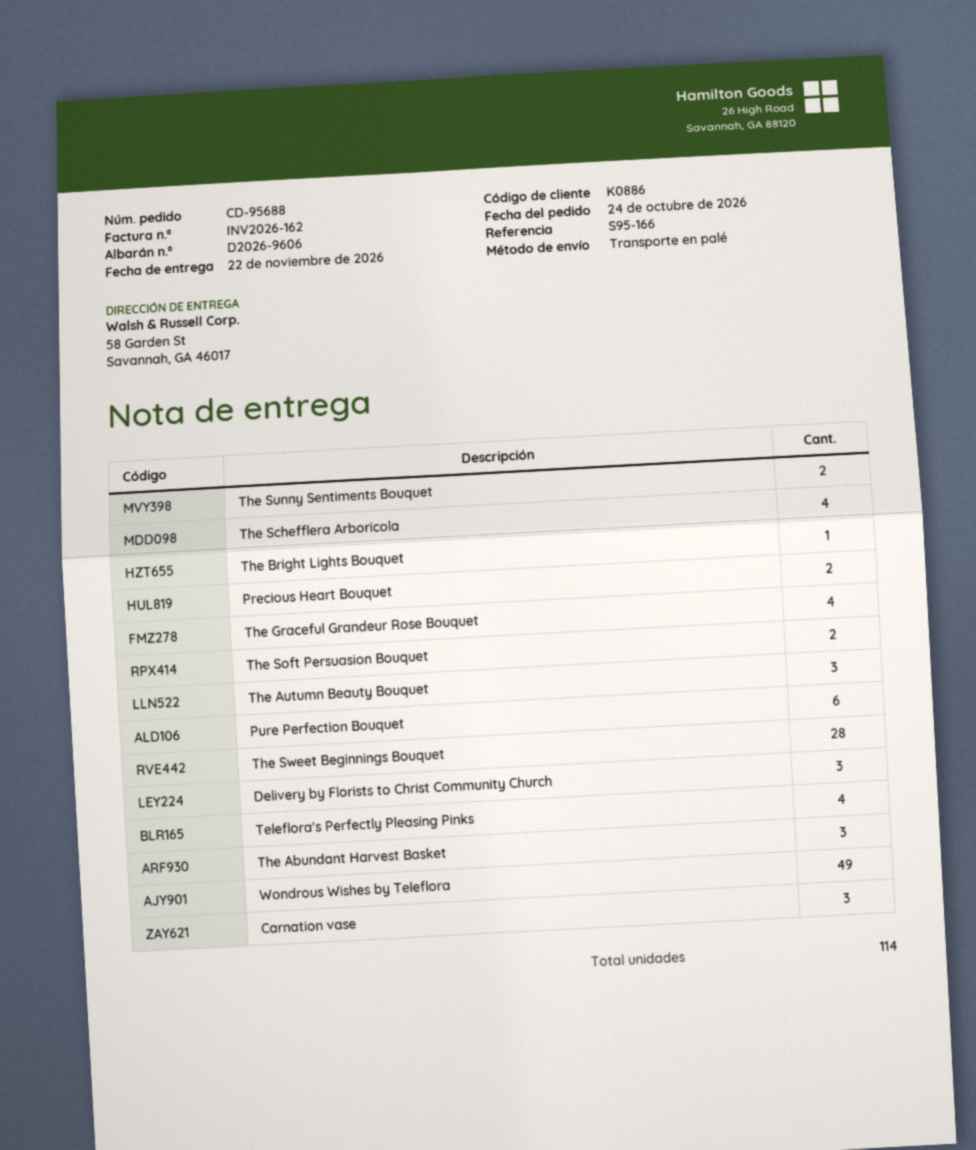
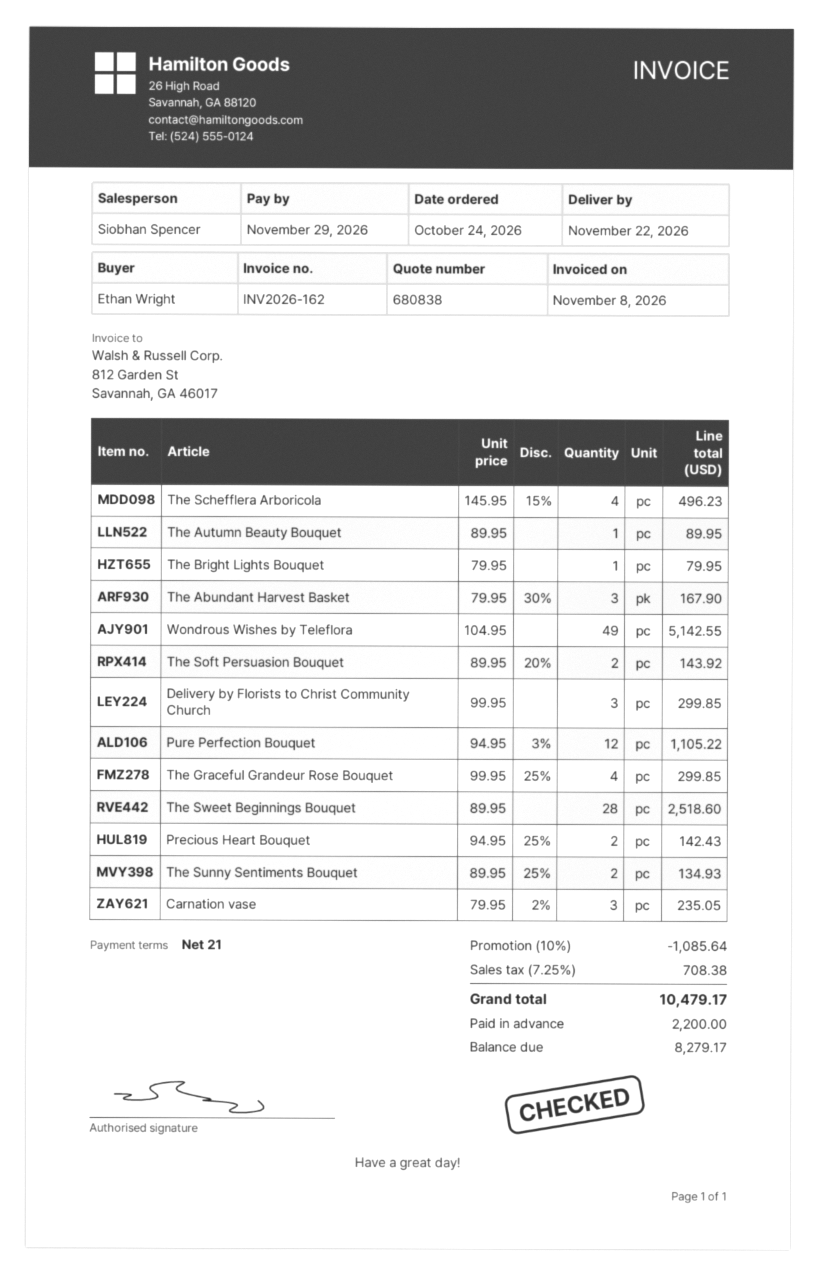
The Autumn Beauty Bouquet: 3 -> 1
Pure Perfection Bouquet: 6 -> 12
Teleflora's Perfectly Pleasing Pinks: 4 -> none

